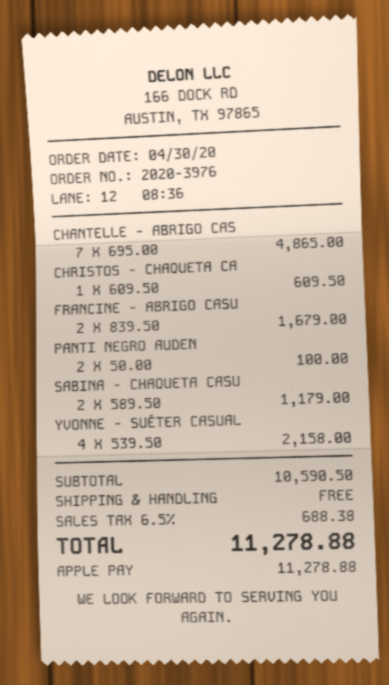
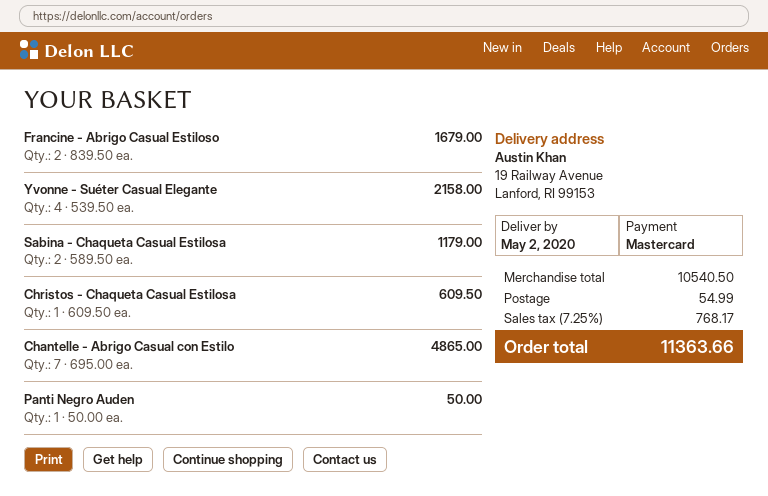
payment method: Apple Pay -> Mastercard
PANTI NEGRO AUDEN: 2 x 50.00 = 100.00 -> 1 x 50.00 = 50.00
subtotal: 10590.50 -> 10540.50
shipping: 0.00 -> 54.99
tax: 6.5% = 688.38 -> 7.25% = 768.17
total: 11278.88 -> 11363.66

